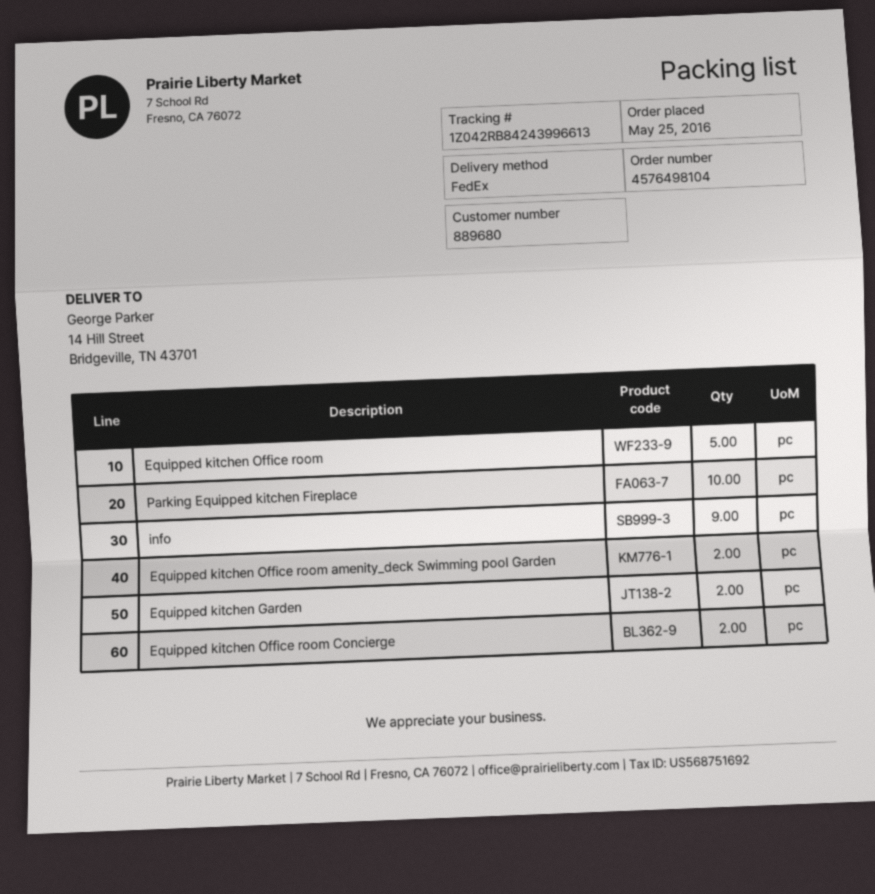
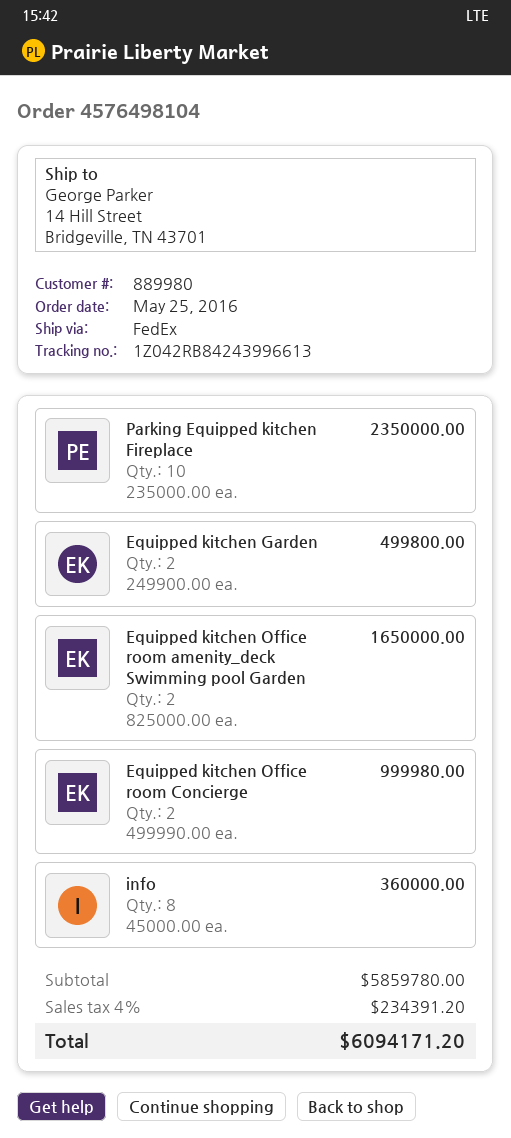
customer number: 889680 -> 889980
Equipped kitchen Office room: 5 -> none
info: 9 -> 8

